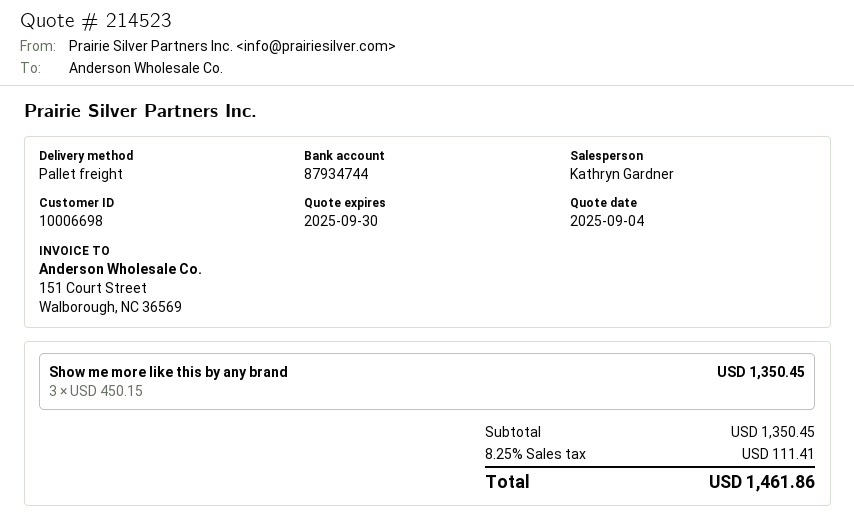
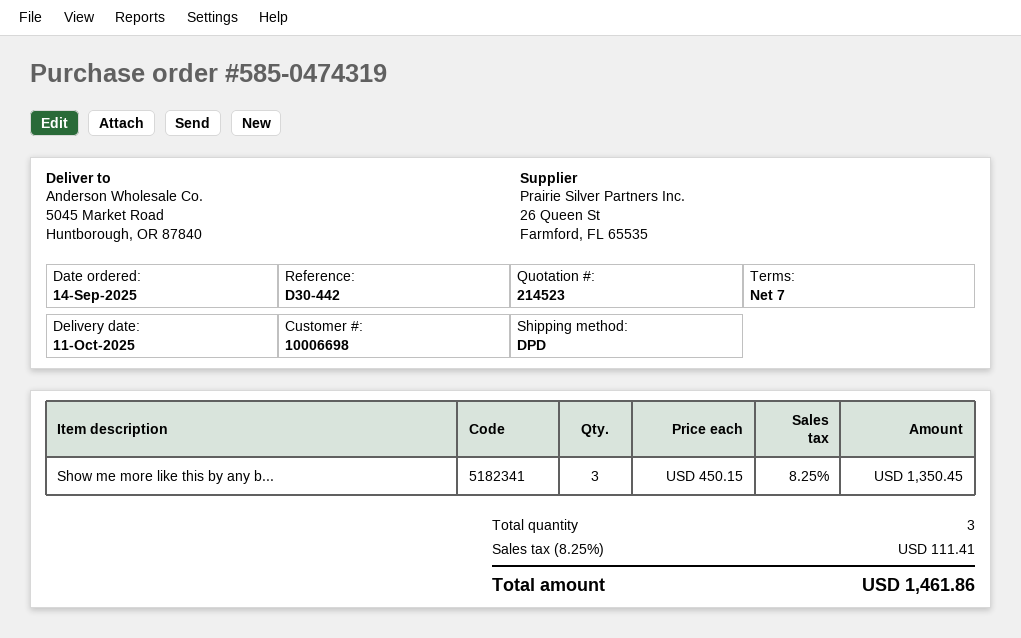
shipping method: pallet freight -> DPD

